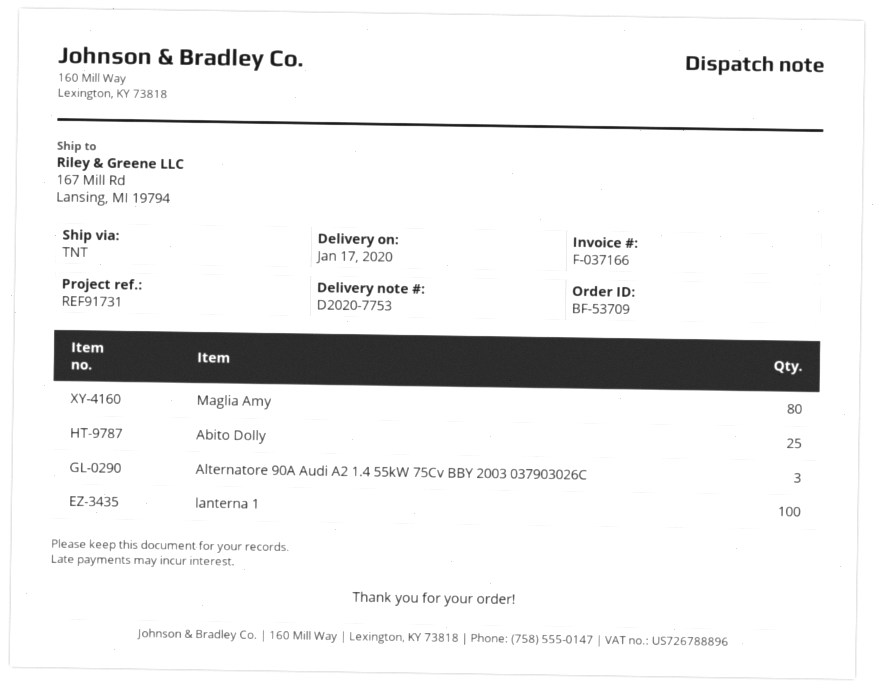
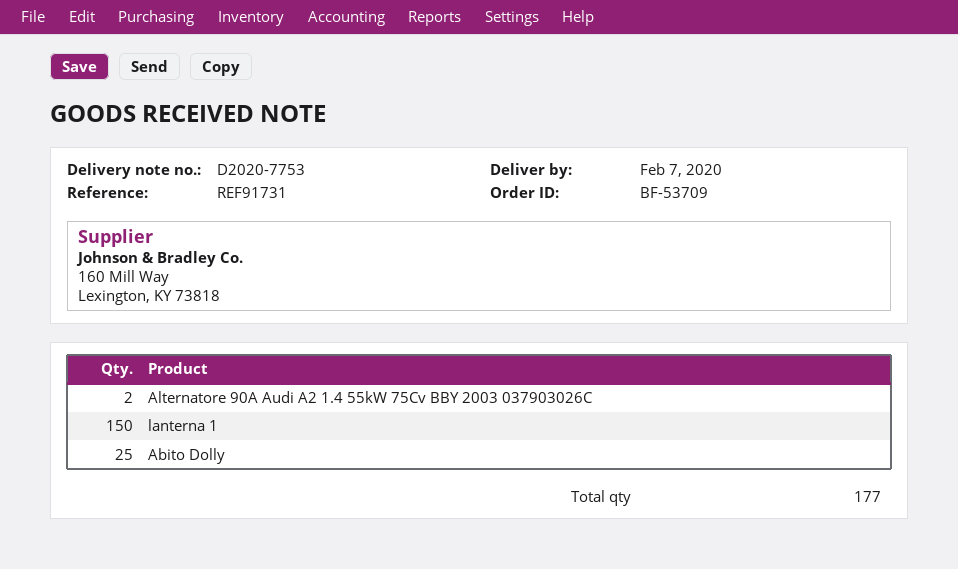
delivery date: 2020-01-17 -> 2020-02-07
Maglia Amy: 80 -> none
Alternatore 90A Audi A2 1.4 55kW 75Cv BBY 2003 037903026C: 3 -> 2
lanterna 1: 100 -> 150

